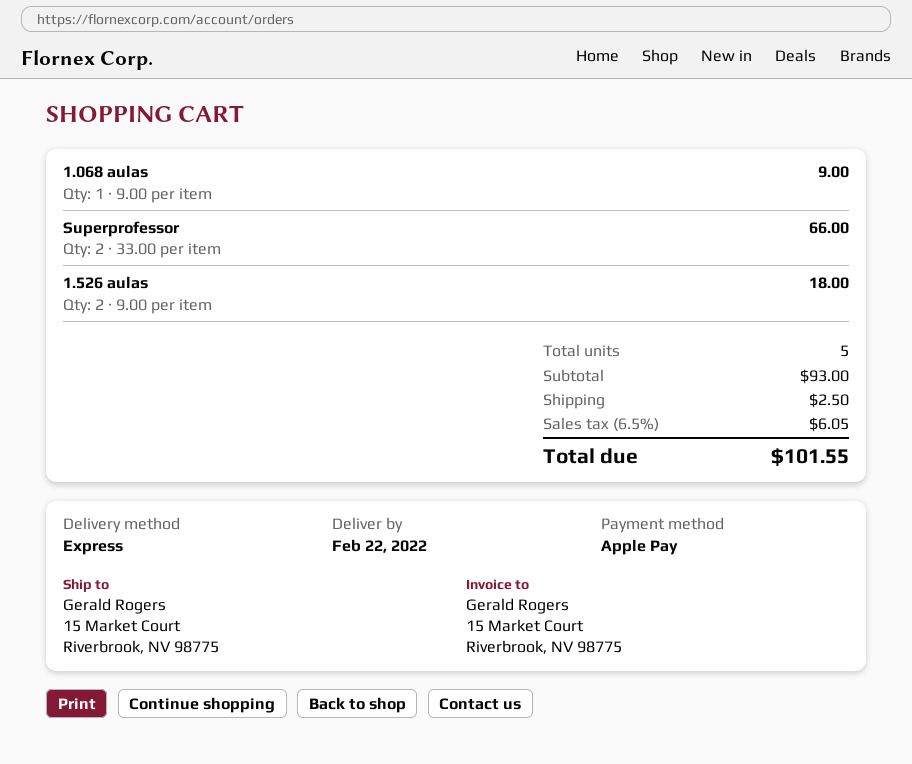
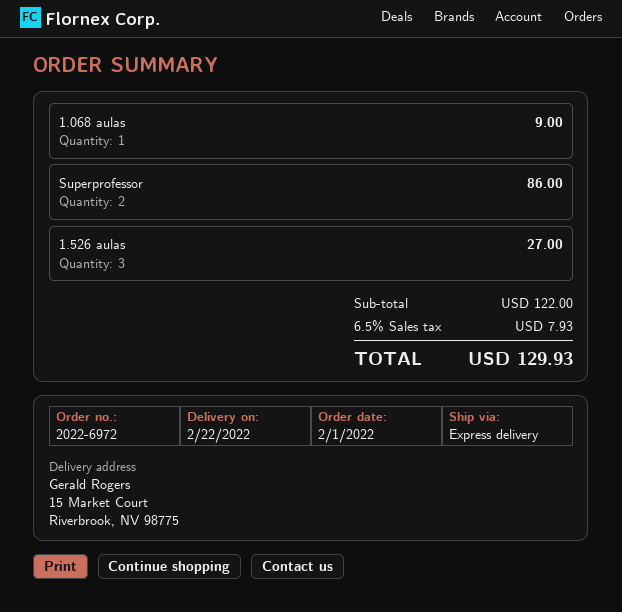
Superprofessor: 2 for 66.00 -> 2 for 86.00
1.526 aulas: 2 for 18.00 -> 3 for 27.00
subtotal: 93.00 -> 122.00
shipping: 2.50 -> none
tax: 6.5% = 6.05 -> 6.5% = 7.93
total: 101.55 -> 129.93

